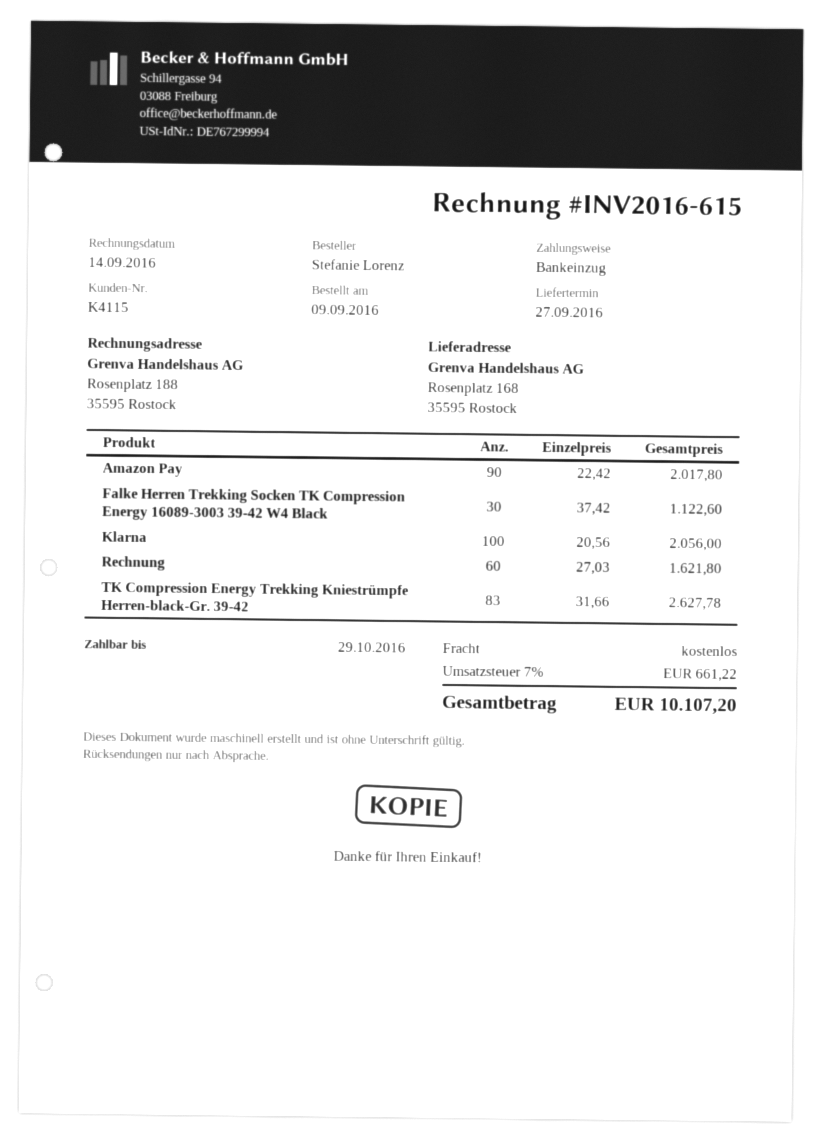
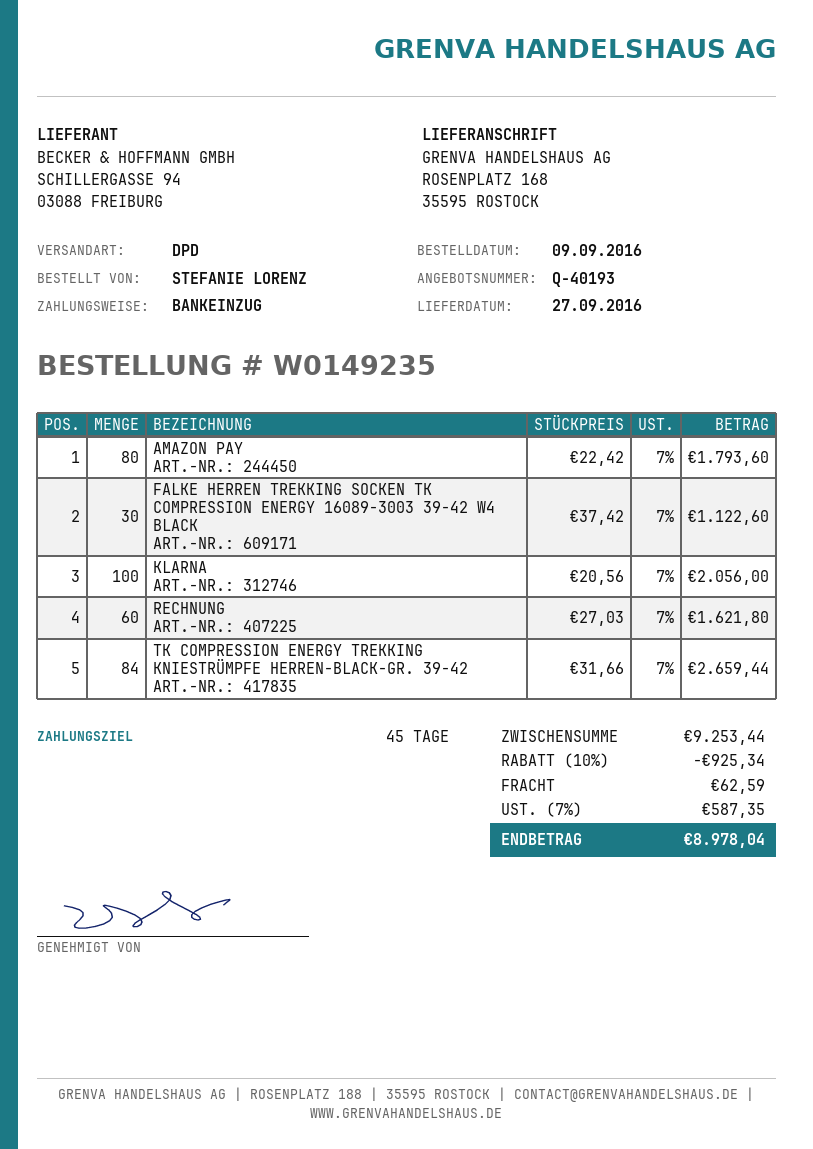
Amazon Pay: 90 x 22.42 = 2017.80 -> 80 x 22.42 = 1793.60
TK Compression Energy Trekking Kniestrümpfe Herren-black-Gr. 39-42: 83 x 31.66 = 2627.78 -> 84 x 31.66 = 2659.44
discount: none -> 10% = 925.34
shipping: 0.00 -> 62.59
tax: 7% = 661.22 -> 7% = 587.35
total: 10107.20 -> 8978.04

